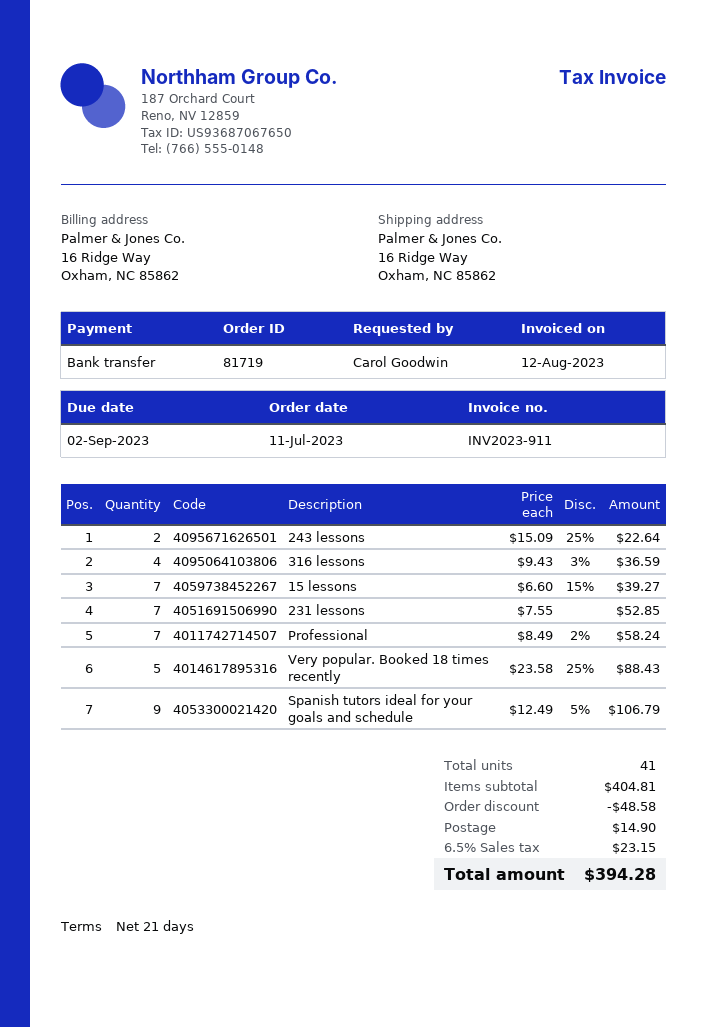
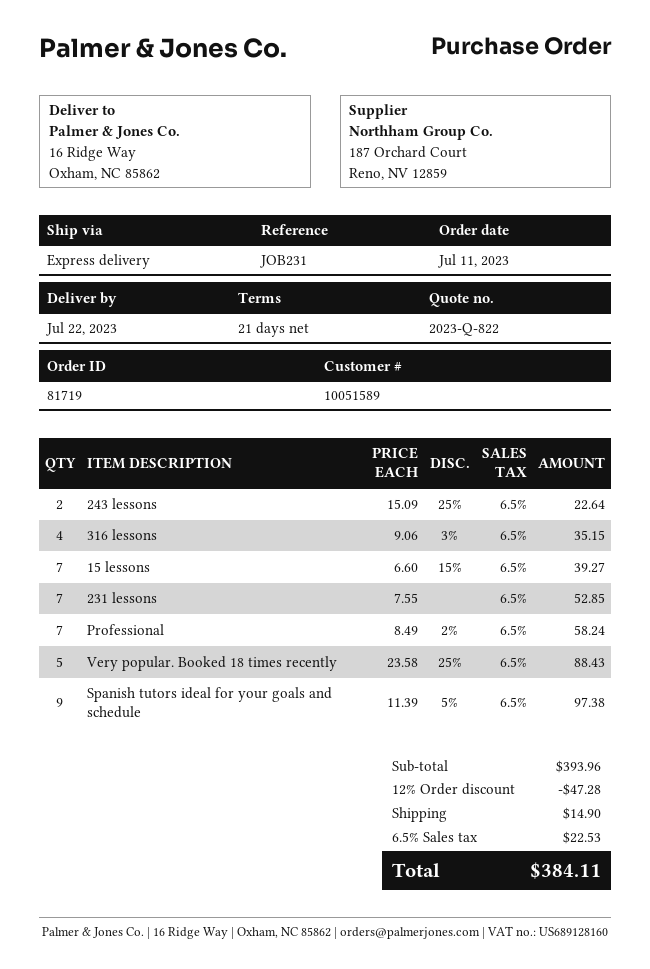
316 lessons: 4 x 9.43 - 3% = 36.59 -> 4 x 9.06 - 3% = 35.15
Spanish tutors ideal for your goals and schedule: 9 x 12.49 - 5% = 106.79 -> 9 x 11.39 - 5% = 97.38
subtotal: 404.81 -> 393.96
discount: 48.58 -> 47.28
tax: 6.5% = 23.15 -> 6.5% = 22.53
total: 394.28 -> 384.11

